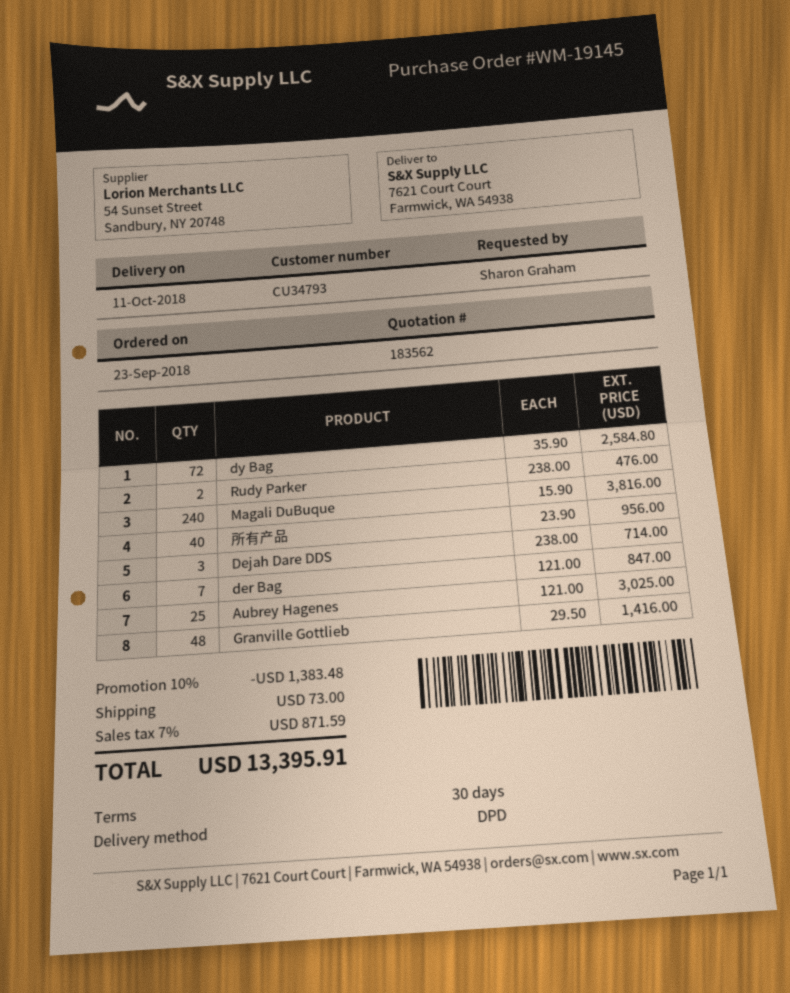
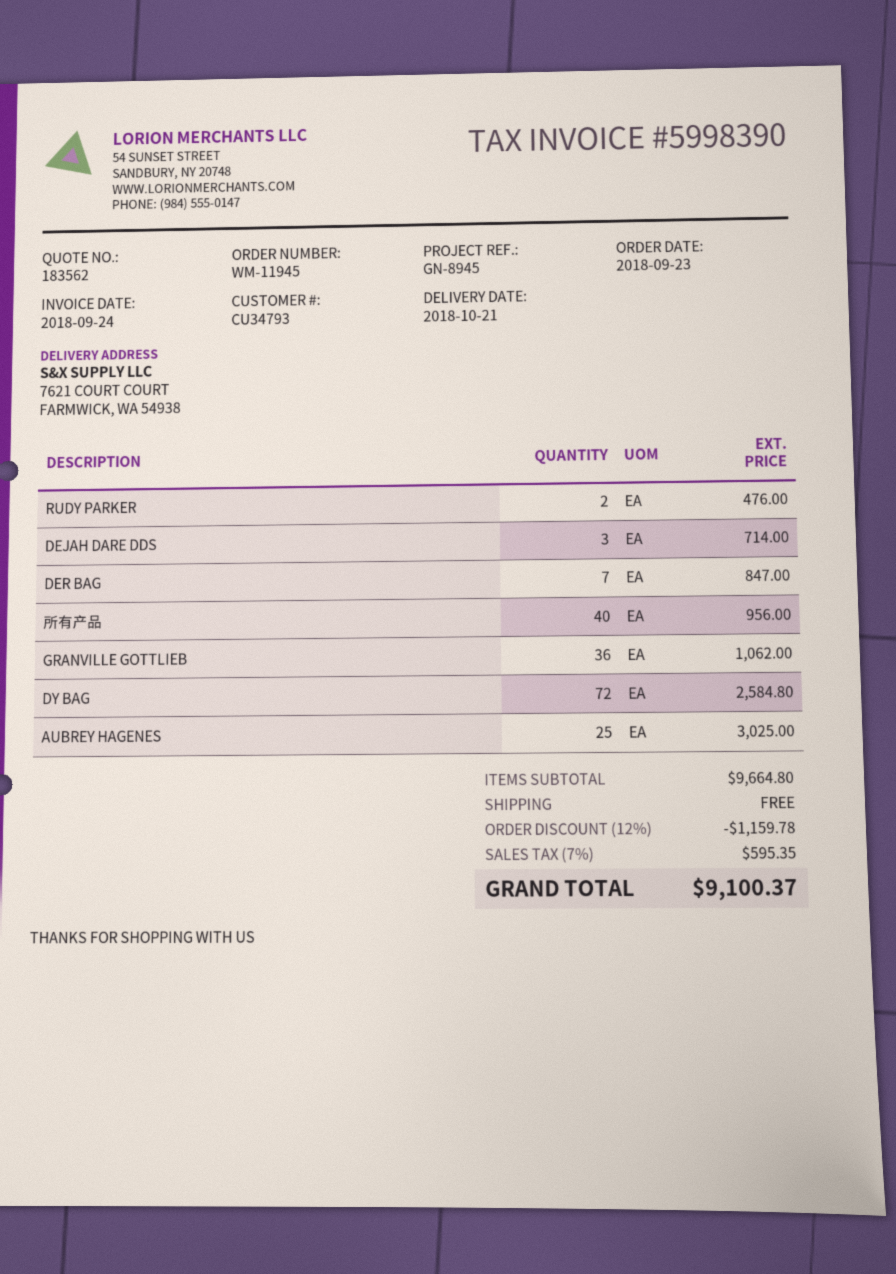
order number: WM-19145 -> WM-11945
delivery date: 2018-10-11 -> 2018-10-21
Magali DuBuque: 240 for 3816.00 -> none
Granville Gottlieb: 48 for 1416.00 -> 36 for 1062.00
discount: 10% = 1383.48 -> 12% = 1159.78
shipping: 73.00 -> 0.00
tax: 7% = 871.59 -> 7% = 595.35
total: 13395.91 -> 9100.37

